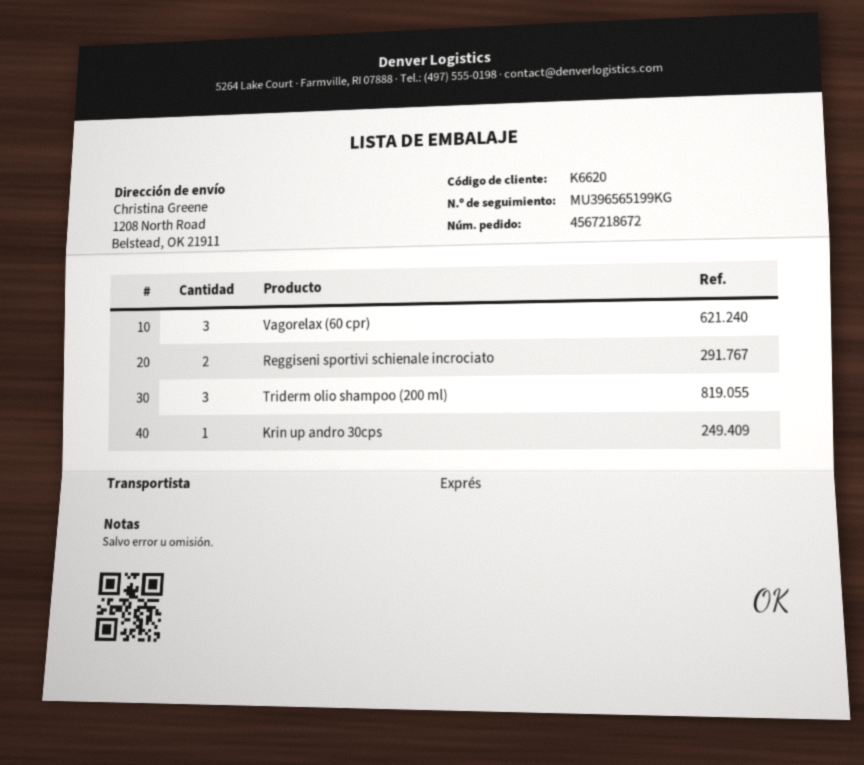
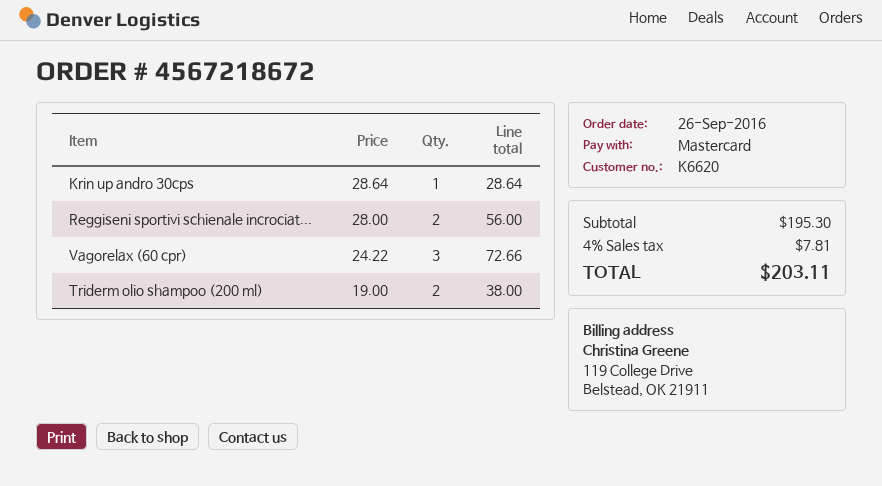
Triderm olio shampoo (200 ml): 3 -> 2

